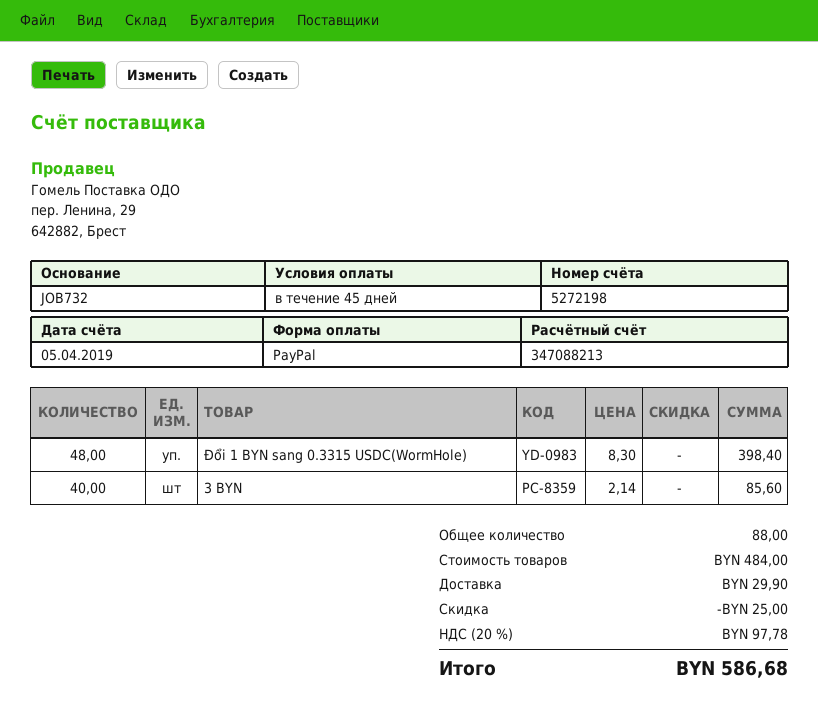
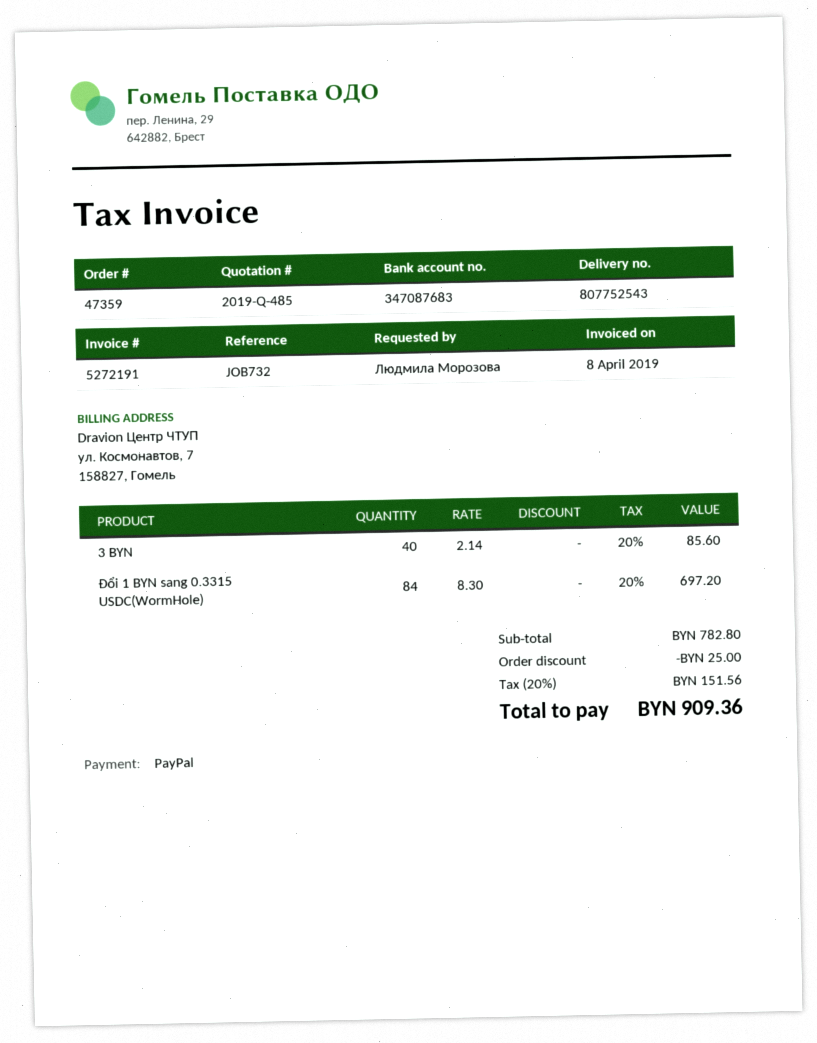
invoice number: 5272198 -> 5272191
invoice date: 2019-04-05 -> 2019-04-08
bank account: 347088213 -> 347087683
Đổi 1 BYN sang 0.3315 USDC(WormHole): 48 x 8.30 = 398.40 -> 84 x 8.30 = 697.20
subtotal: 484.00 -> 782.80
shipping: 29.90 -> none
tax: 20% = 97.78 -> 20% = 151.56
total: 586.68 -> 909.36

